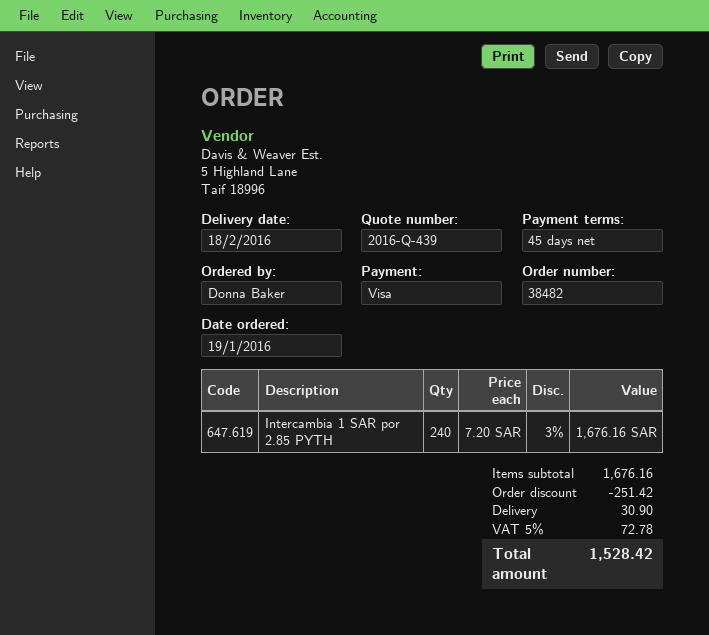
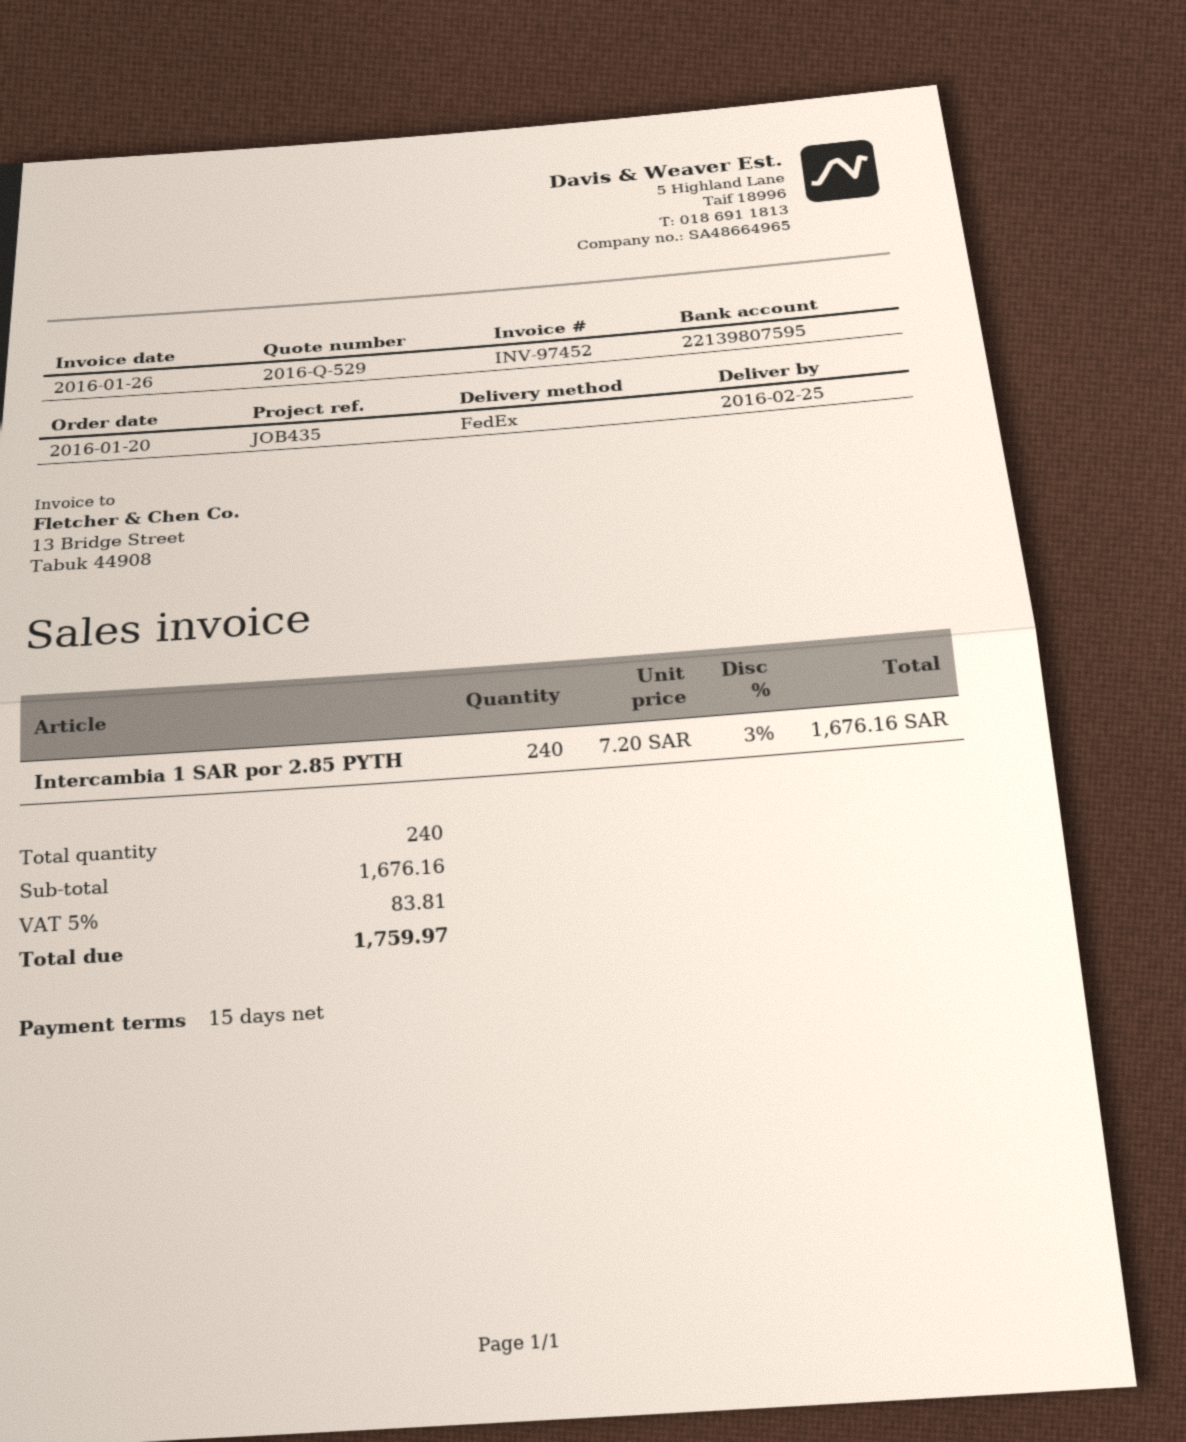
quote number: 2016-Q-439 -> 2016-Q-529
order date: 2016-01-19 -> 2016-01-20
delivery date: 2016-02-18 -> 2016-02-25
payment terms: 45 days -> 15 days
discount: 251.42 -> none
shipping: 30.90 -> none
tax: 5% = 72.78 -> 5% = 83.81
total: 1528.42 -> 1759.97

